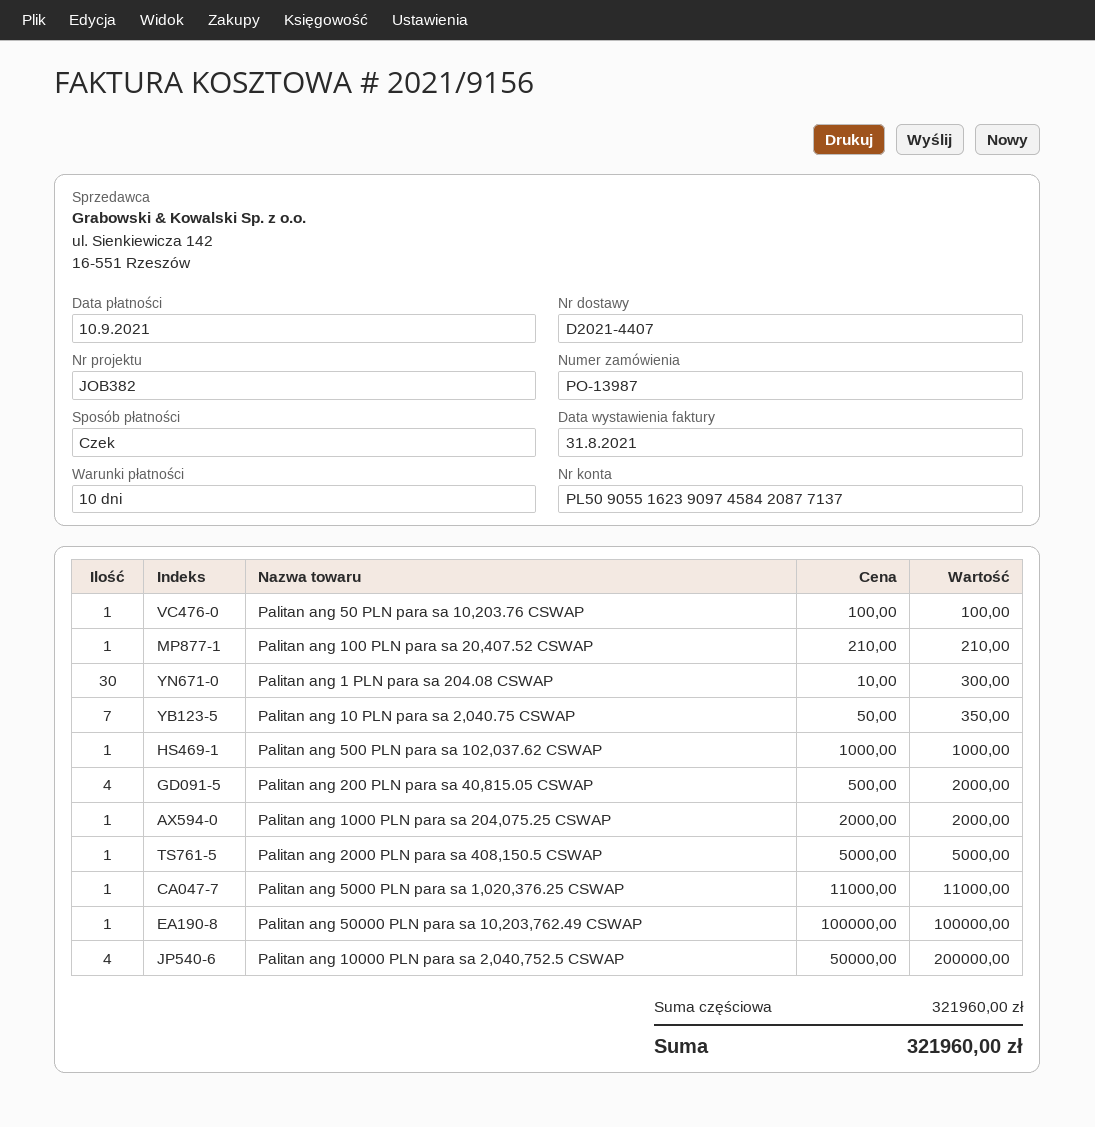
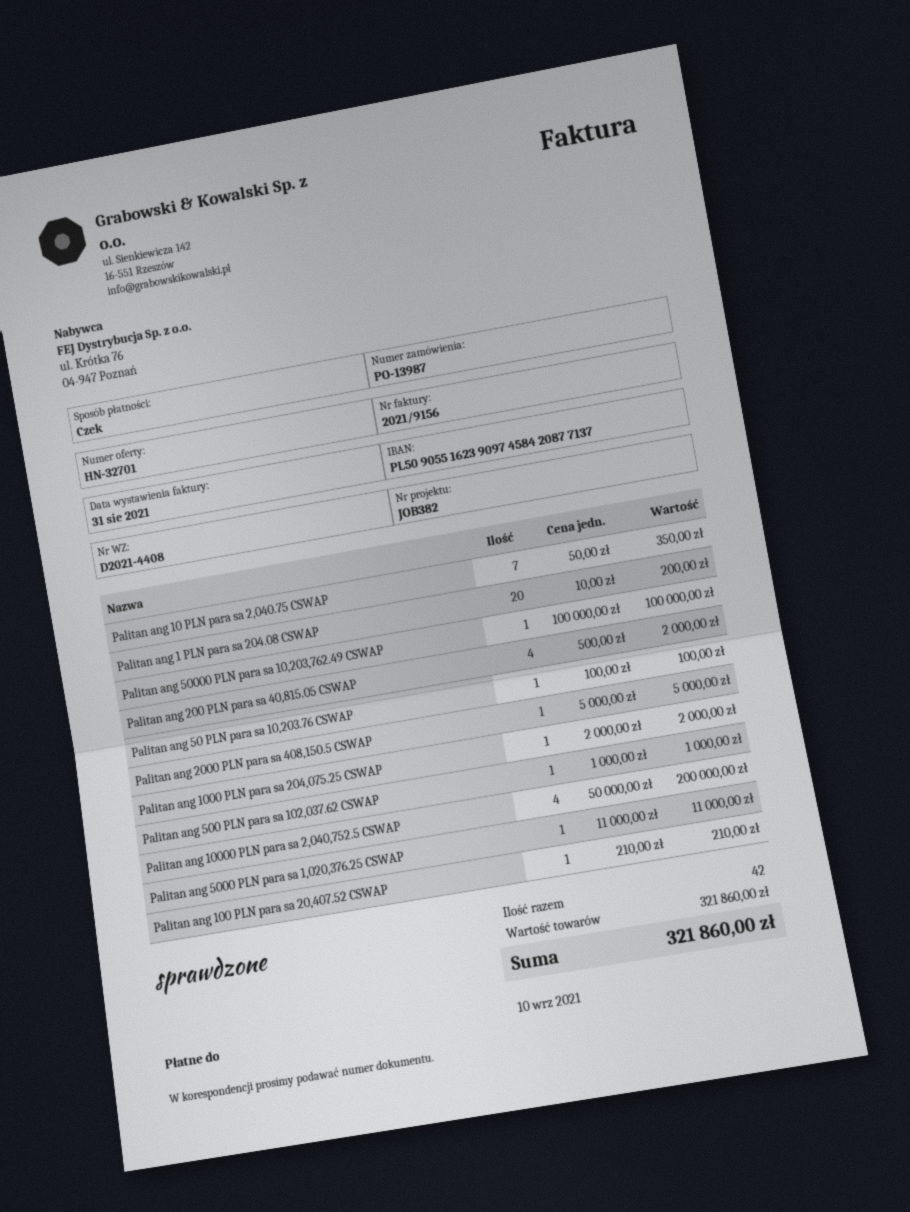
delivery note number: D2021-4407 -> D2021-4408
Palitan ang 1 PLN para sa 204.08 CSWAP: 30 x 10.00 = 300.00 -> 20 x 10.00 = 200.00
subtotal: 321960.00 -> 321860.00
total: 321960.00 -> 321860.00

